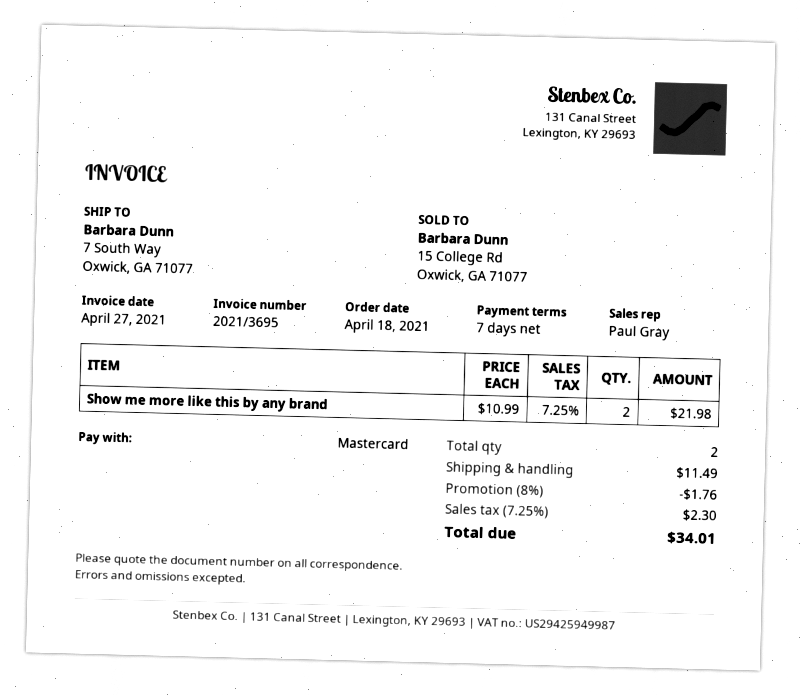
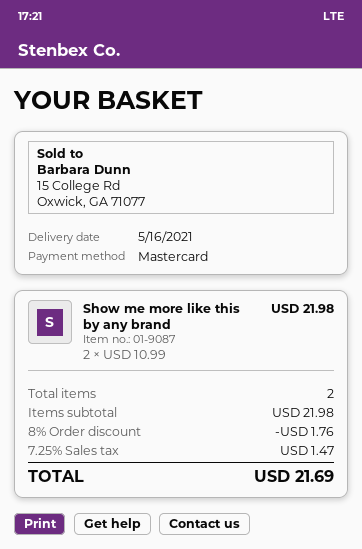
shipping: 11.49 -> none
tax: 7.25% = 2.30 -> 7.25% = 1.47
total: 34.01 -> 21.69

